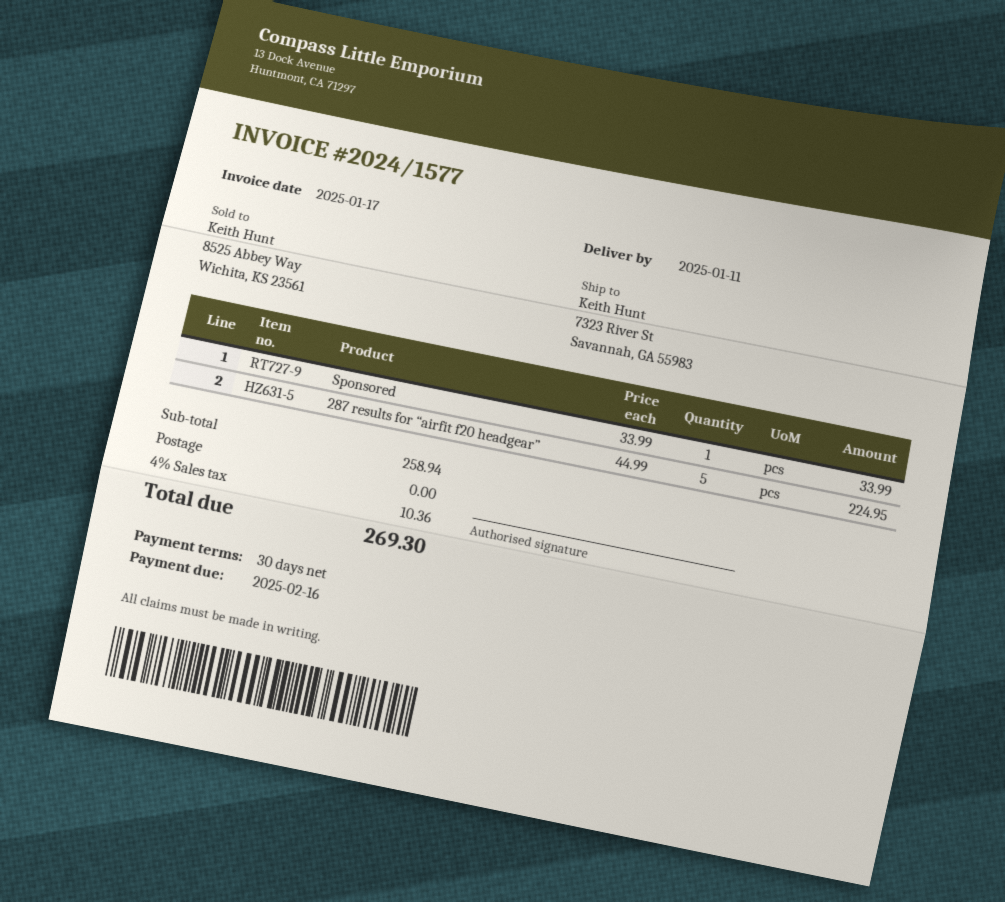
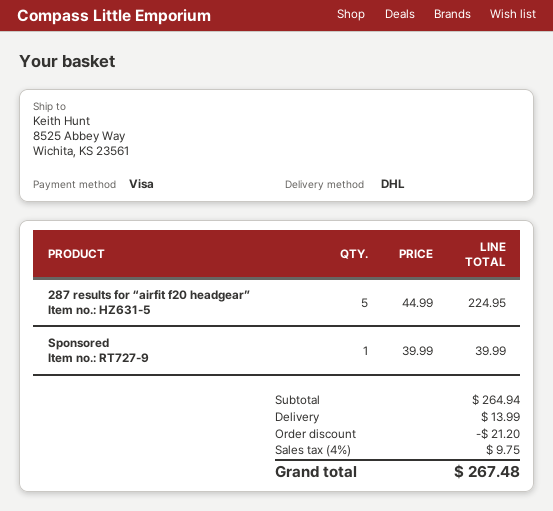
ship to: 7323 River St, Savannah, GA 55983 -> 8525 Abbey Way, Wichita, KS 23561
Sponsored: 1 x 33.99 = 33.99 -> 1 x 39.99 = 39.99
subtotal: 258.94 -> 264.94
discount: none -> 21.20
shipping: 0.00 -> 13.99
tax: 4% = 10.36 -> 4% = 9.75
total: 269.30 -> 267.48

